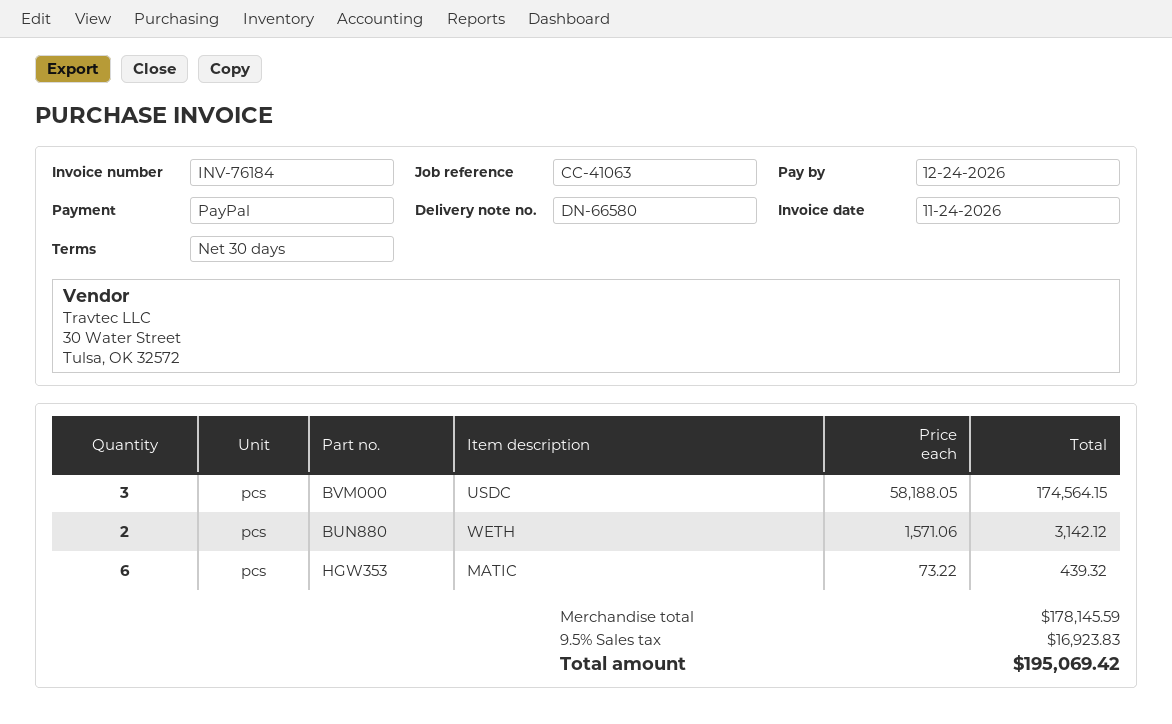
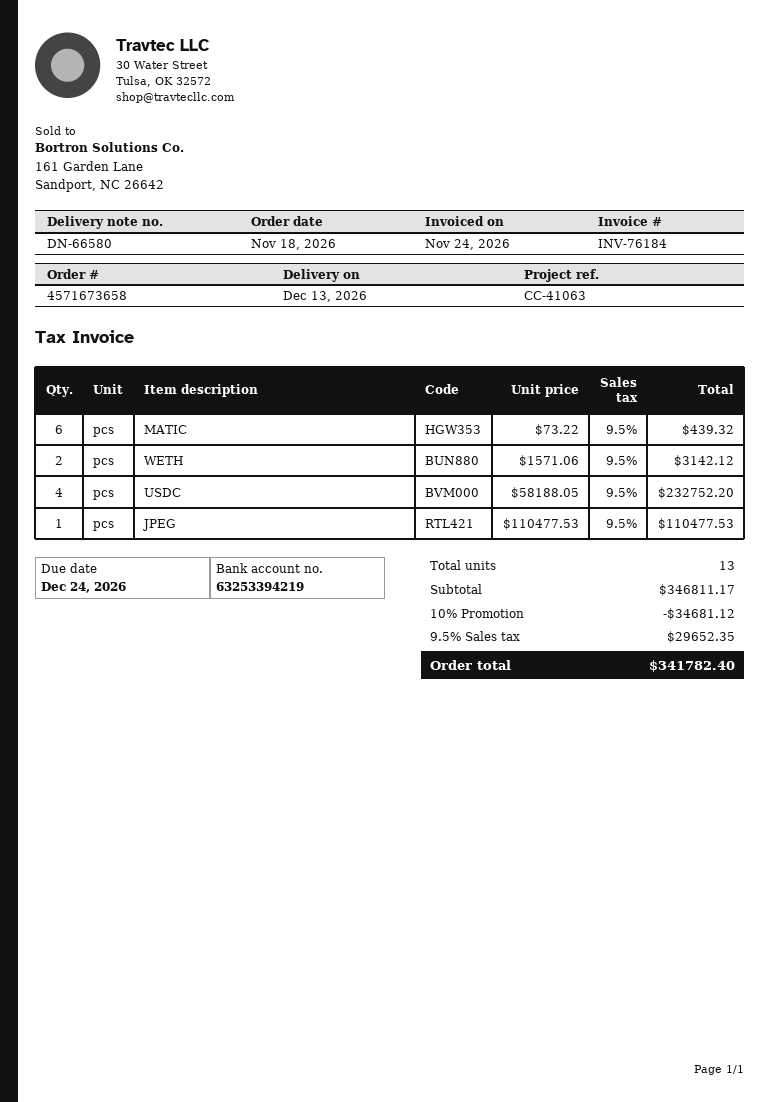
USDC: 3 x 58188.05 = 174564.15 -> 4 x 58188.05 = 232752.20
JPEG: none -> 1 x 110477.53 = 110477.53
subtotal: 178145.59 -> 346811.17
discount: none -> 10% = 34681.12
tax: 9.5% = 16923.83 -> 9.5% = 29652.35
total: 195069.42 -> 341782.40

